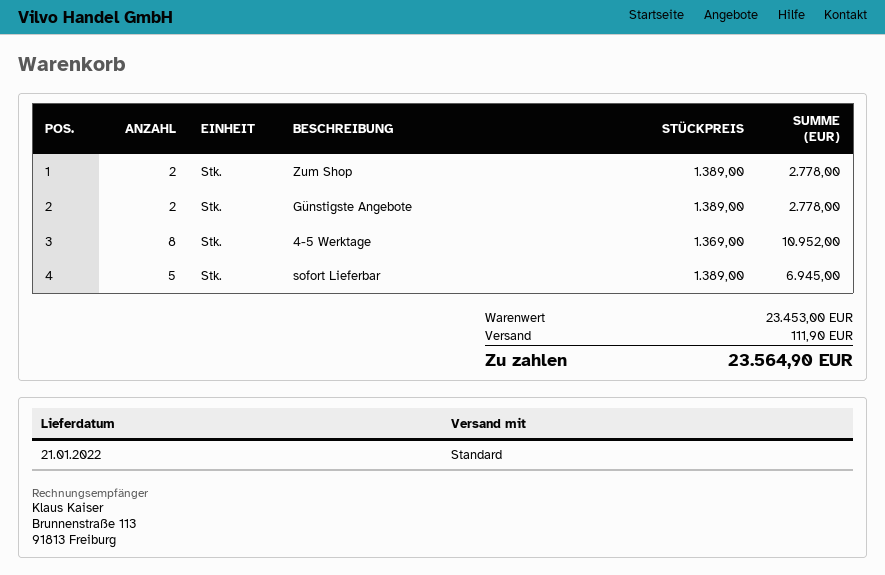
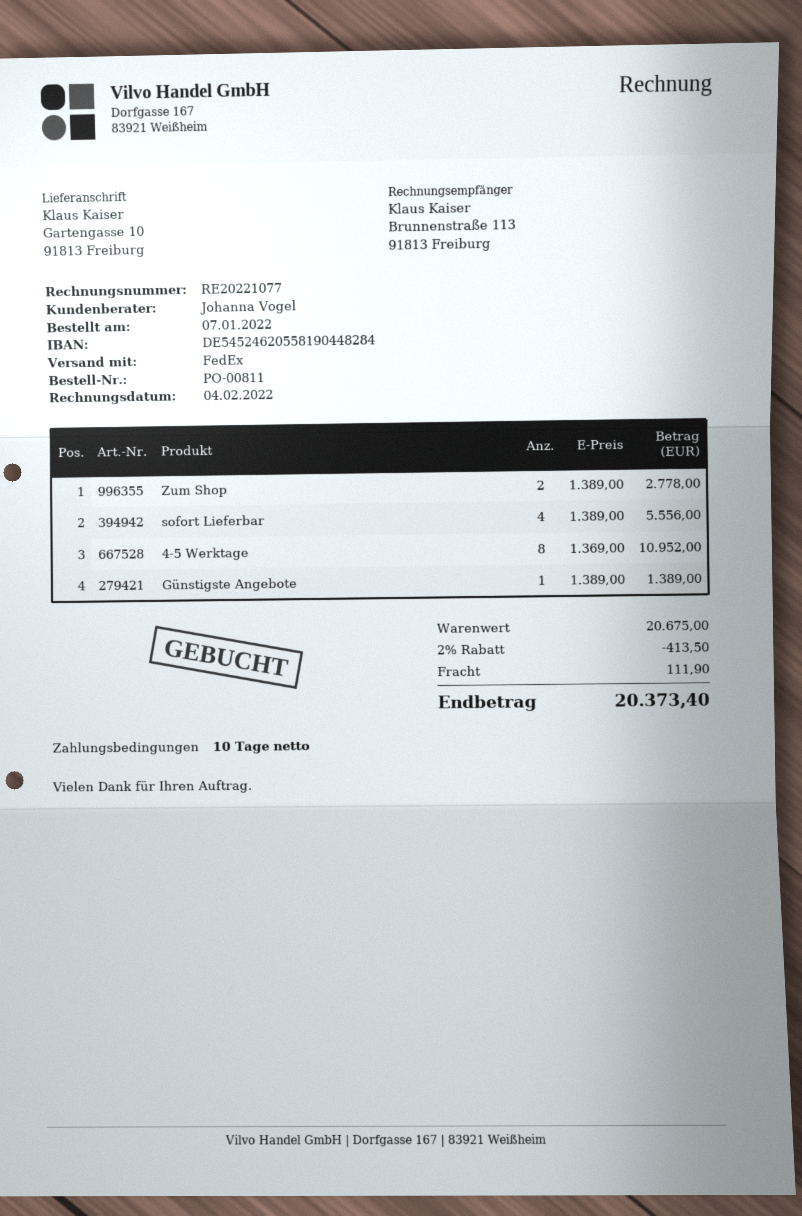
shipping method: standard -> FedEx
Günstigste Angebote: 2 x 1389.00 = 2778.00 -> 1 x 1389.00 = 1389.00
sofort Lieferbar: 5 x 1389.00 = 6945.00 -> 4 x 1389.00 = 5556.00
subtotal: 23453.00 -> 20675.00
discount: none -> 2% = 413.50
total: 23564.90 -> 20373.40

